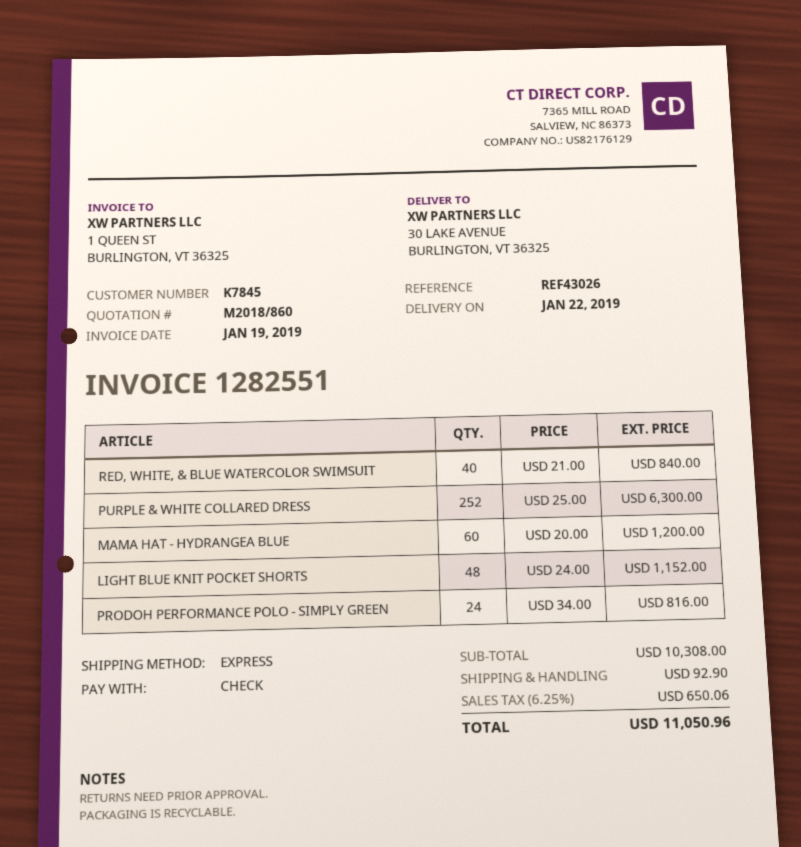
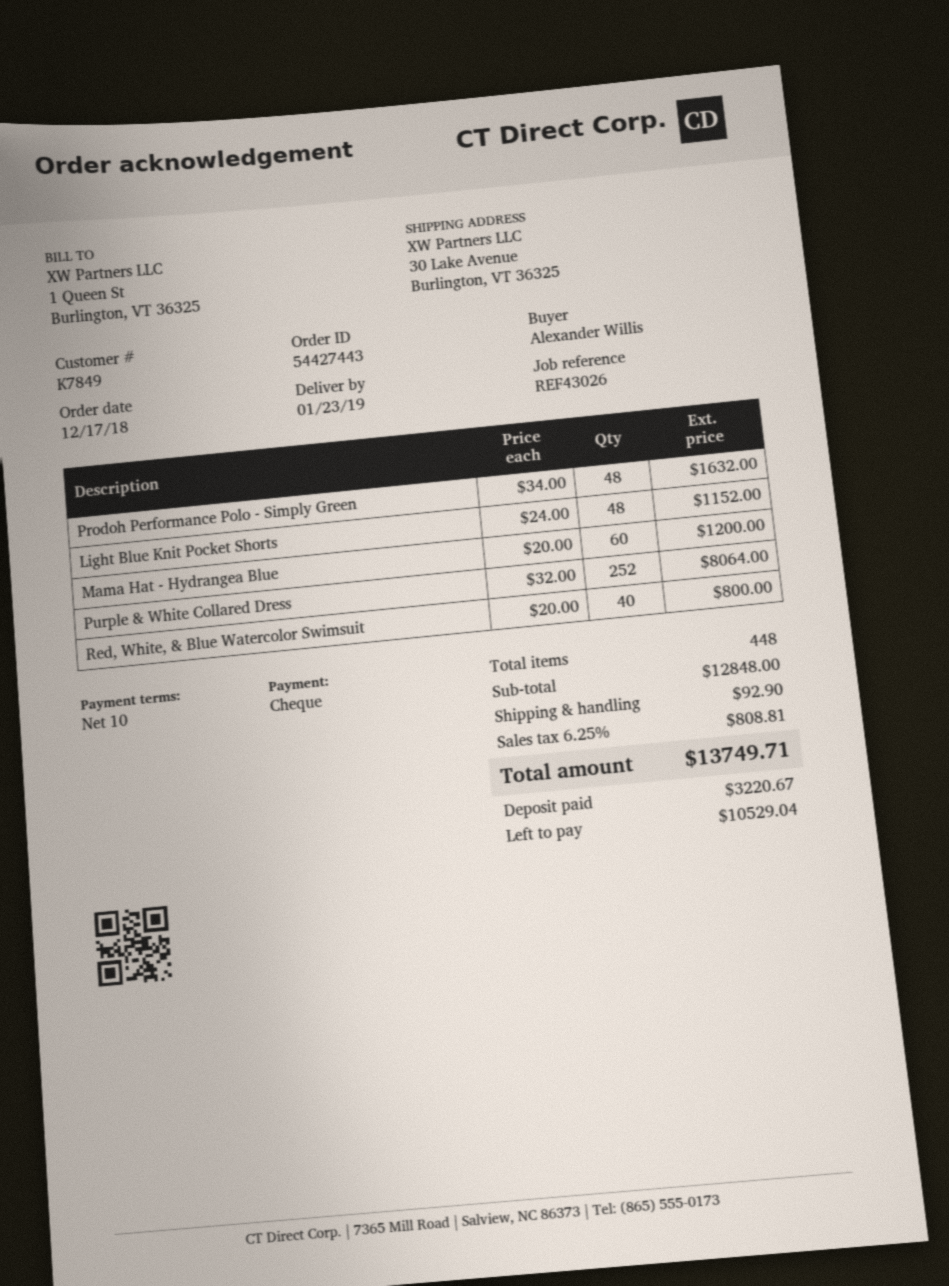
delivery date: 2019-01-22 -> 2019-01-23
customer number: K7845 -> K7849
RED, WHITE, & BLUE WATERCOLOR SWIMSUIT: 40 x 21.00 = 840.00 -> 40 x 20.00 = 800.00
PURPLE & WHITE COLLARED DRESS: 252 x 25.00 = 6300.00 -> 252 x 32.00 = 8064.00
PRODOH PERFORMANCE POLO - SIMPLY GREEN: 24 x 34.00 = 816.00 -> 48 x 34.00 = 1632.00
subtotal: 10308.00 -> 12848.00
tax: 6.25% = 650.06 -> 6.25% = 808.81
total: 11050.96 -> 13749.71

